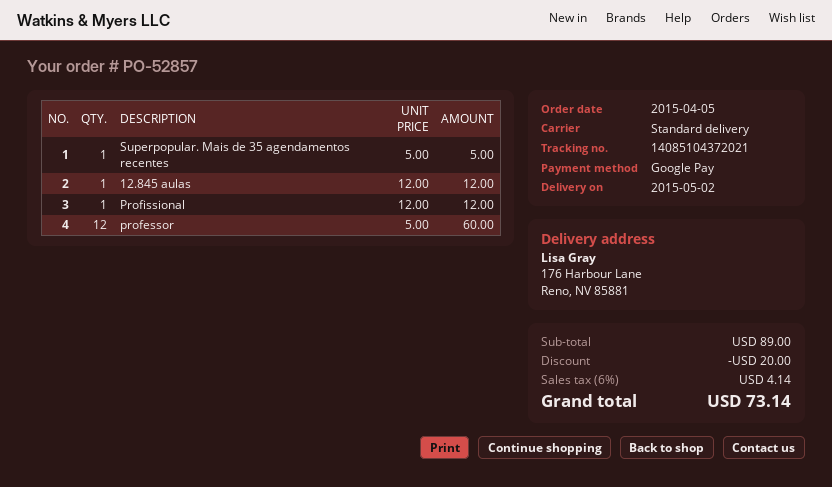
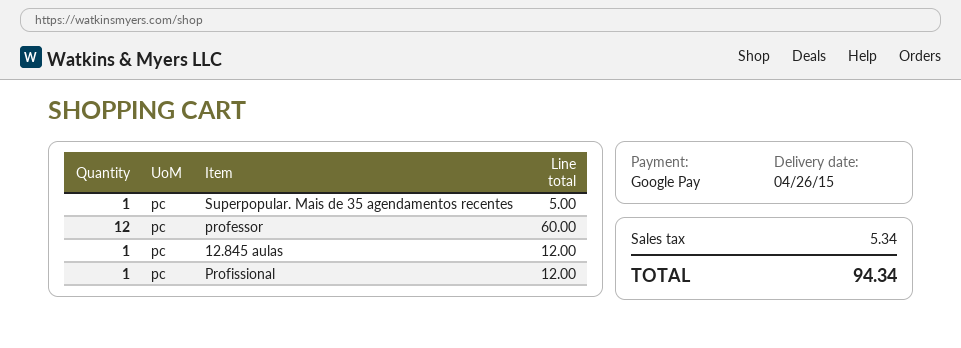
delivery date: 2015-05-02 -> 2015-04-26
discount: 20.00 -> none
tax: 4.14 -> 5.34
total: 73.14 -> 94.34

